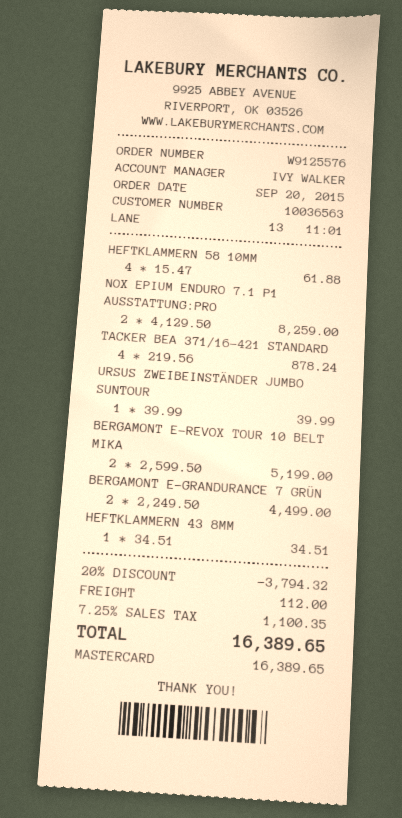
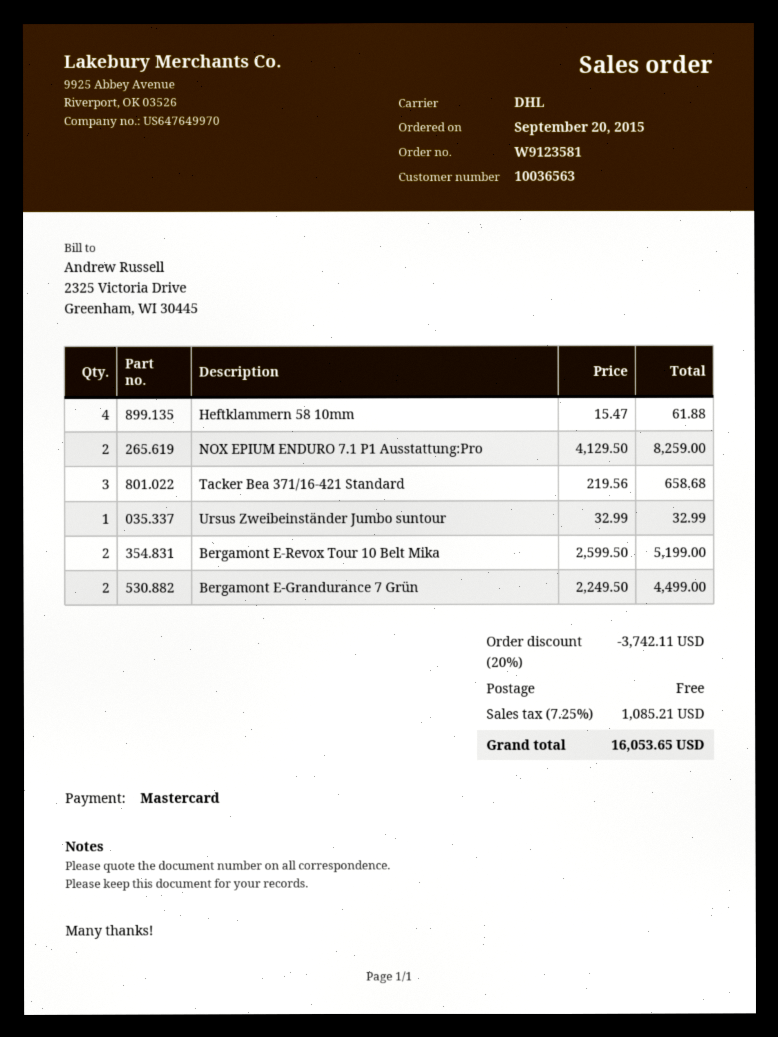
order number: W9125576 -> W9123581
TACKER BEA 371/16-421 STANDARD: 4 x 219.56 = 878.24 -> 3 x 219.56 = 658.68
URSUS ZWEIBEINSTÄNDER JUMBO SUNTOUR: 1 x 39.99 = 39.99 -> 1 x 32.99 = 32.99
HEFTKLAMMERN 43 8MM: 1 x 34.51 = 34.51 -> none
discount: 20% = 3794.32 -> 20% = 3742.11
shipping: 112.00 -> 0.00
tax: 7.25% = 1100.35 -> 7.25% = 1085.21
total: 16389.65 -> 16053.65

